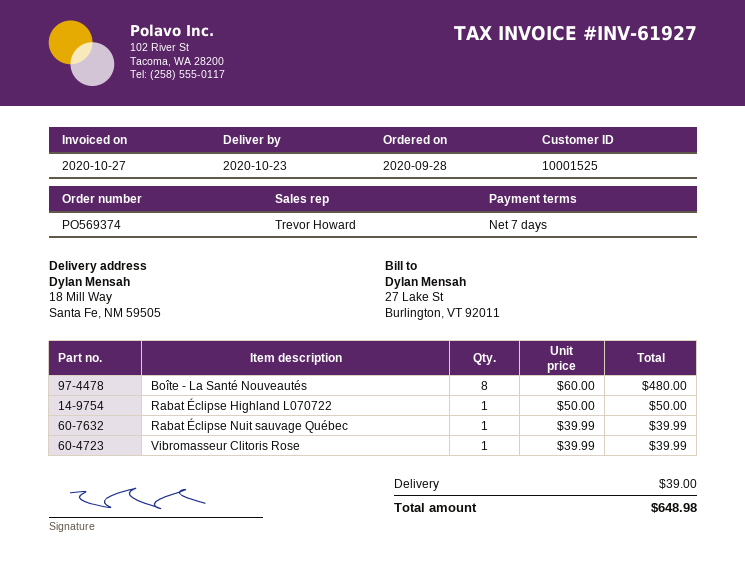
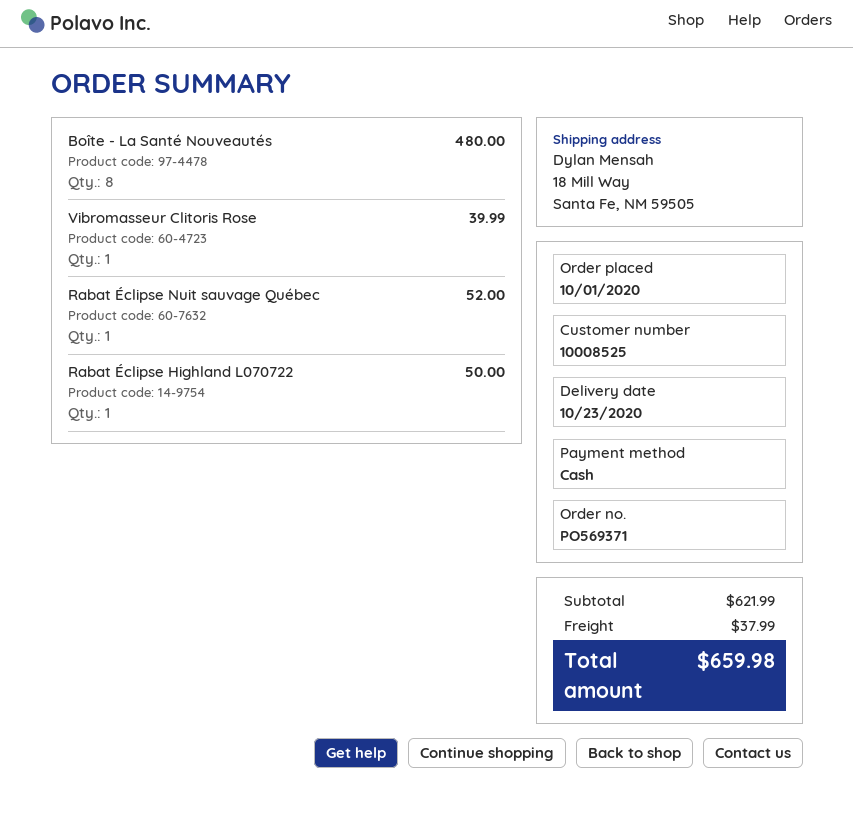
order number: PO569374 -> PO569371
order date: 2020-09-28 -> 2020-10-01
customer number: 10001525 -> 10008525
Rabat Éclipse Nuit sauvage Québec: 1 for 39.99 -> 1 for 52.00
shipping: 39.00 -> 37.99
total: 648.98 -> 659.98

